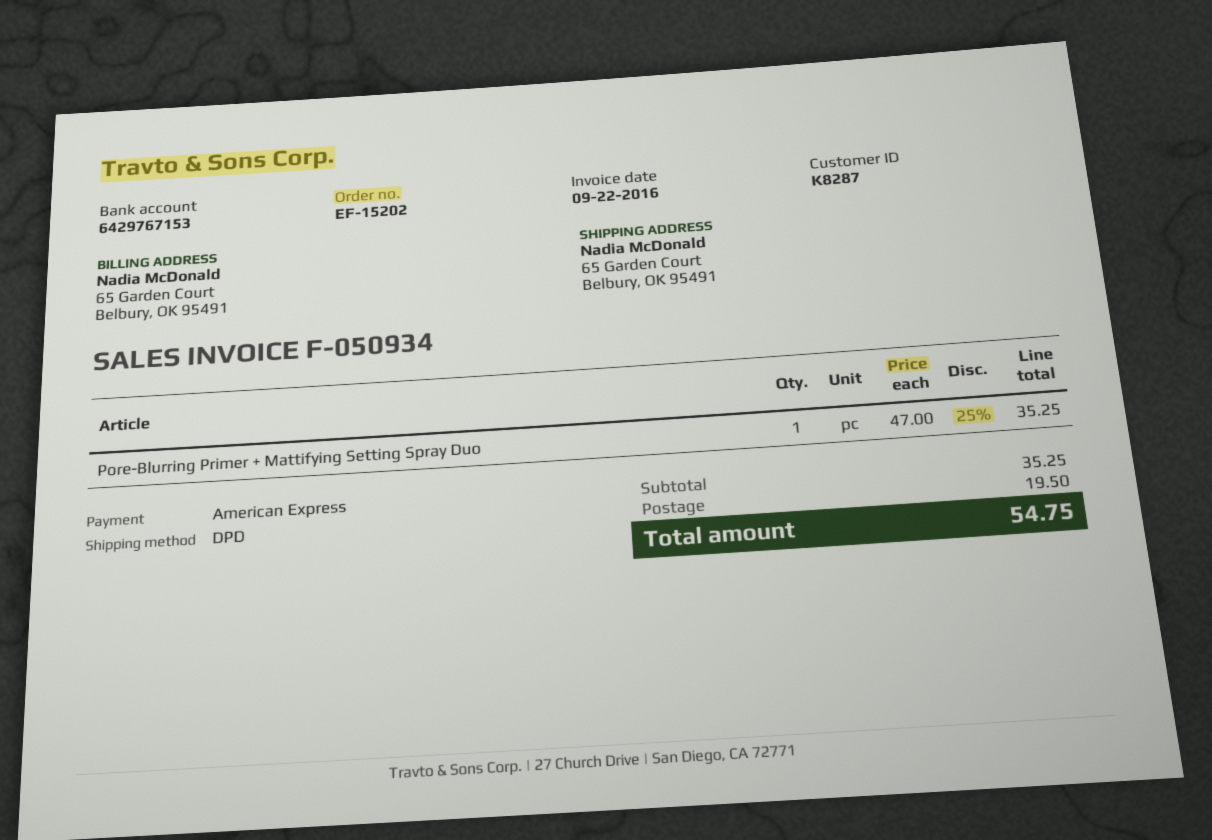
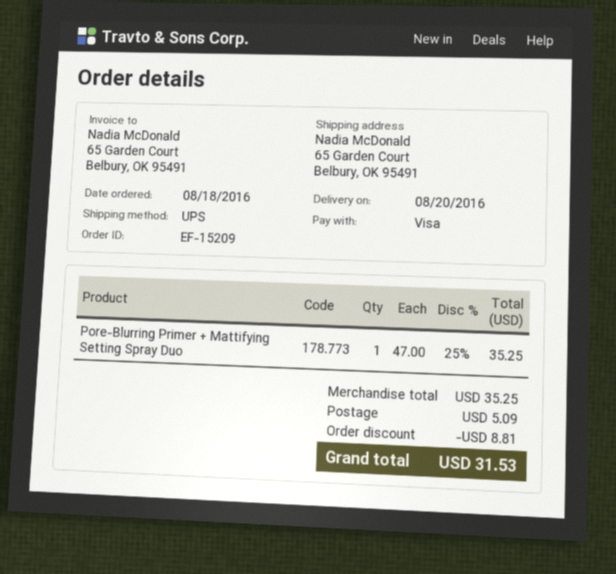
order number: EF-15202 -> EF-15209
payment method: American Express -> Visa
shipping method: DPD -> UPS
discount: none -> 8.81
shipping: 19.50 -> 5.09
total: 54.75 -> 31.53

